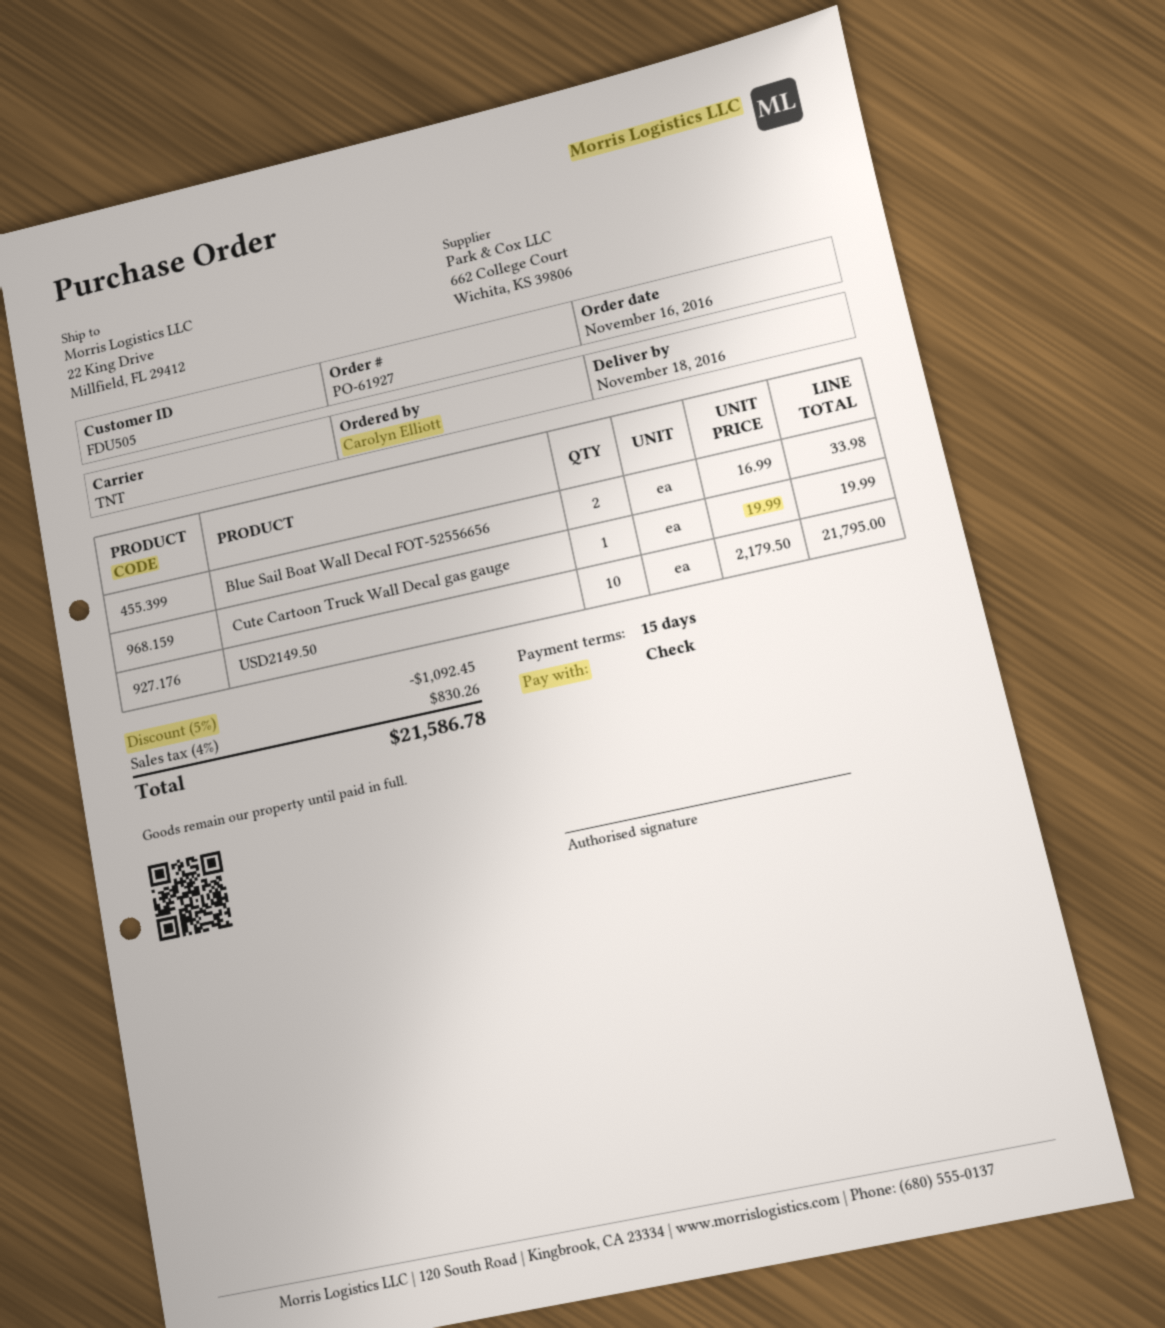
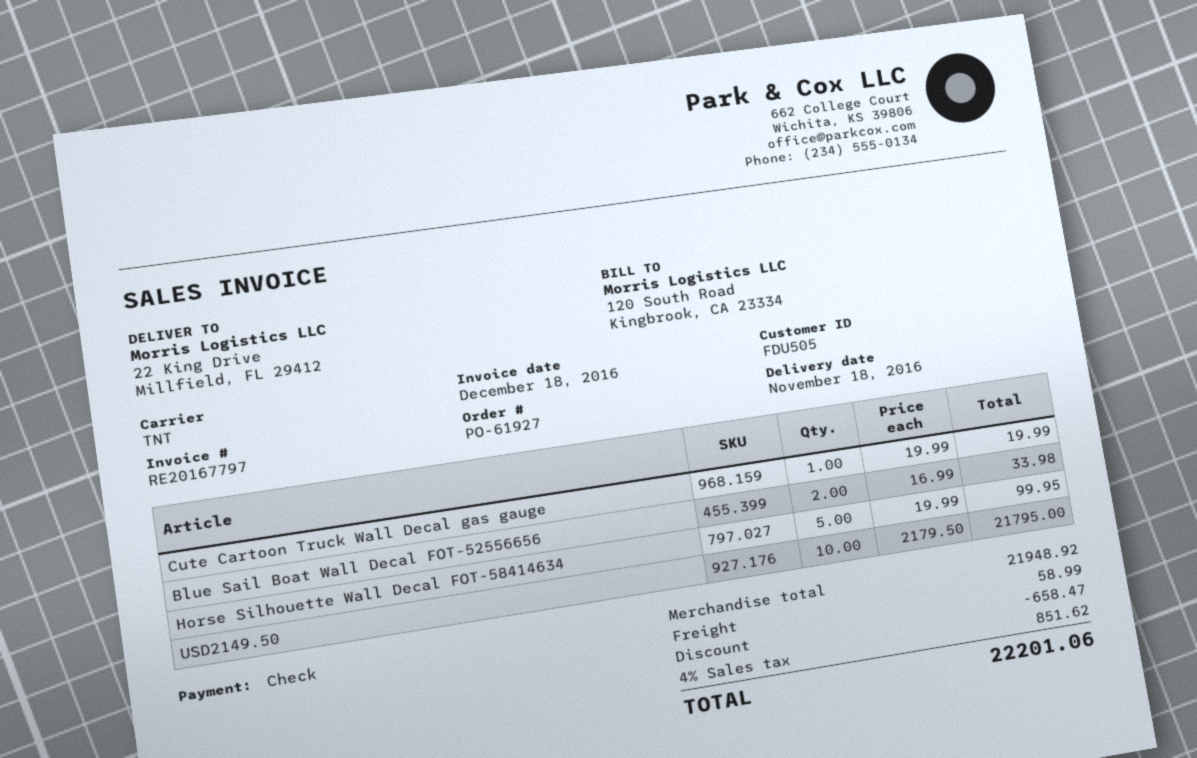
Horse Silhouette Wall Decal FOT-58414634: none -> 5 x 19.99 = 99.95
discount: 1092.45 -> 658.47
shipping: none -> 58.99
tax: 4% = 830.26 -> 4% = 851.62
total: 21586.78 -> 22201.06

